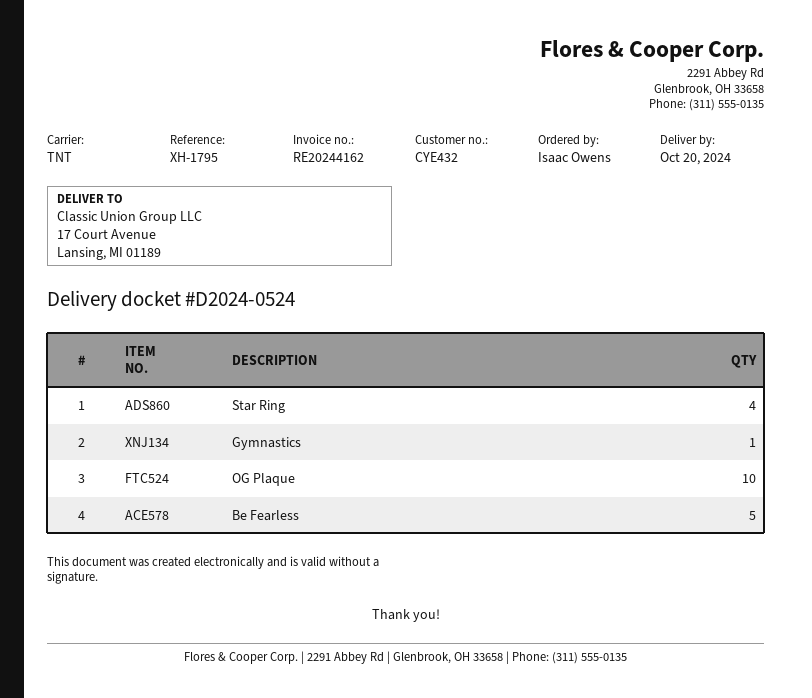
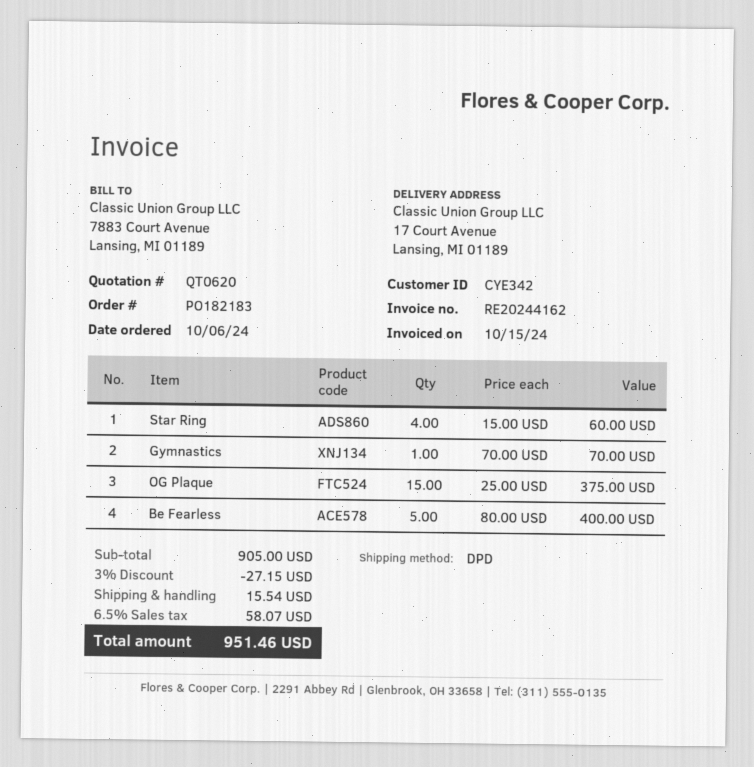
customer number: CYE432 -> CYE342
shipping method: TNT -> DPD
OG Plaque: 10 -> 15

